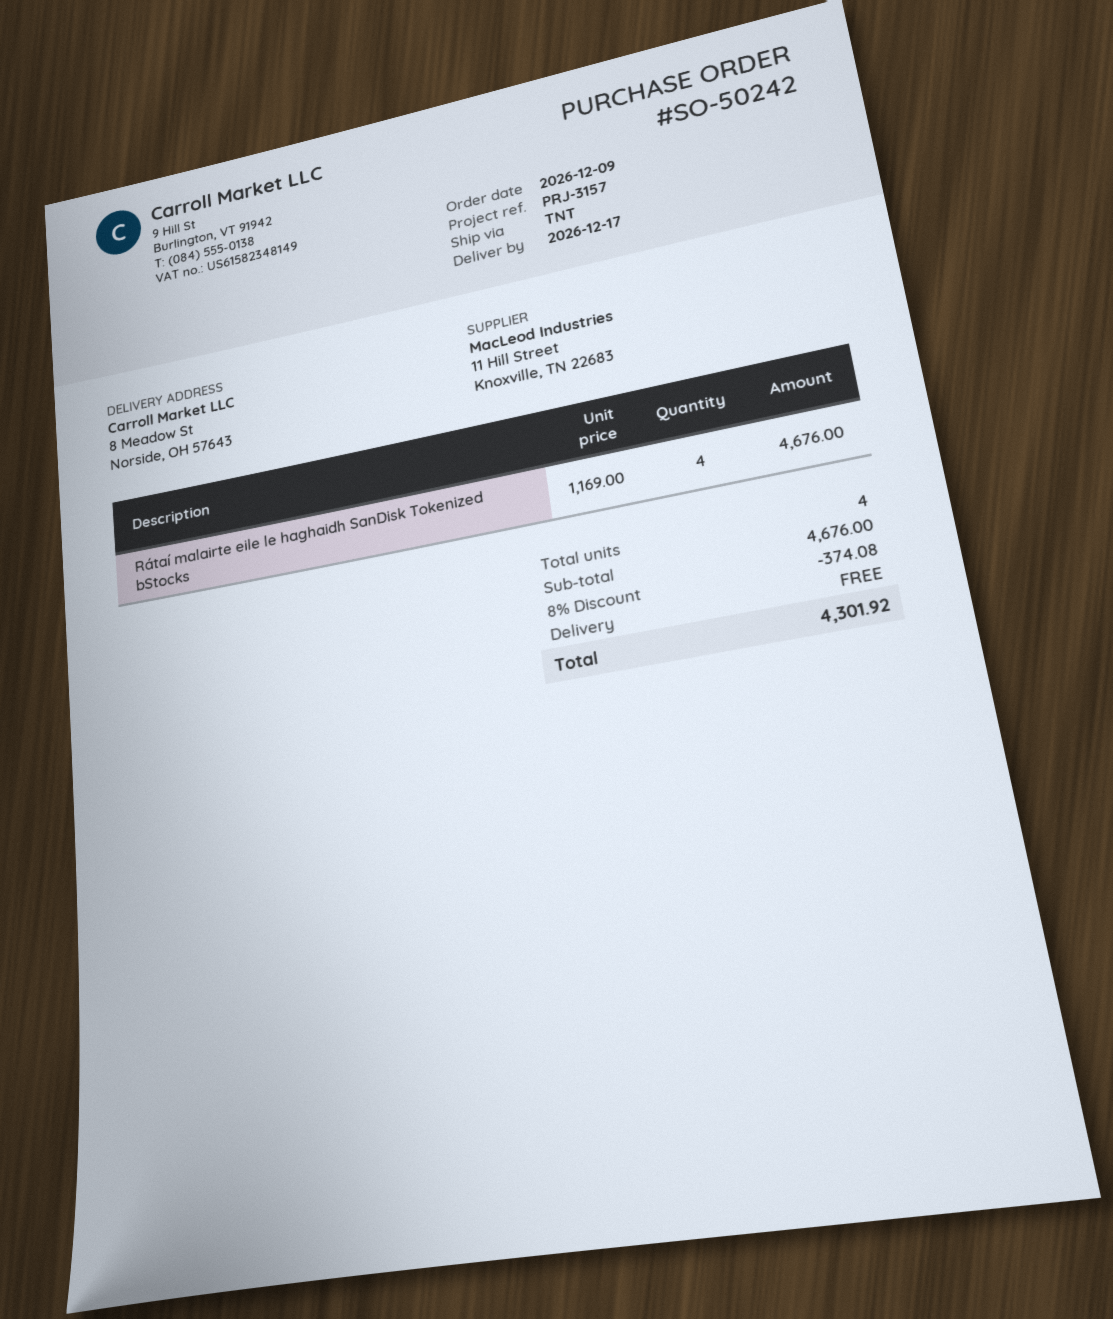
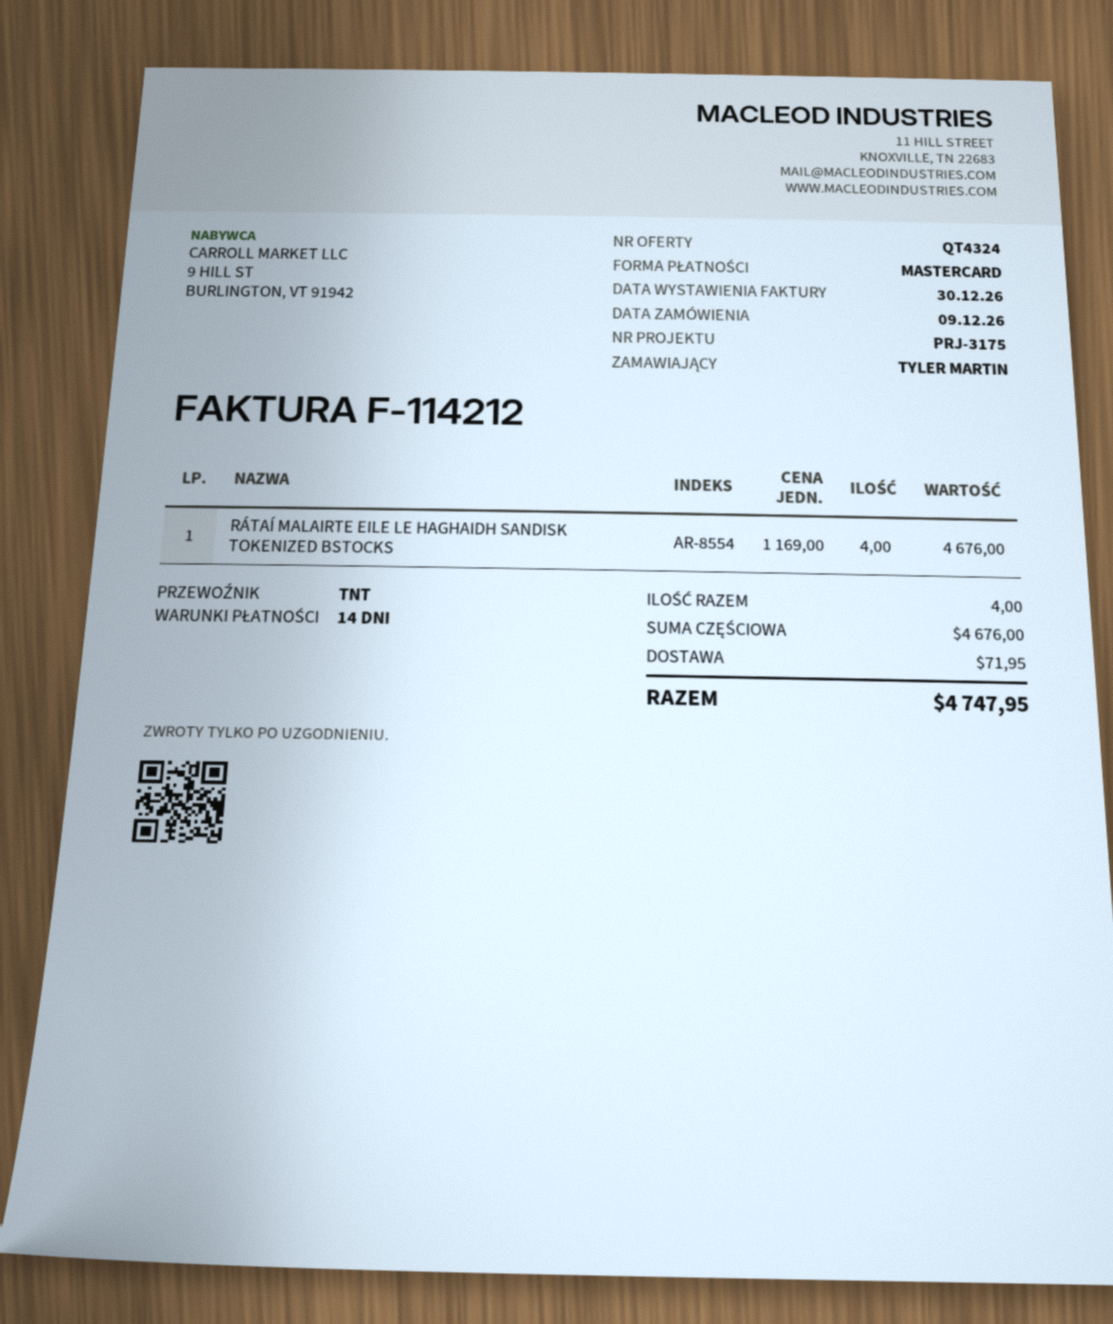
reference: PRJ-3157 -> PRJ-3175
discount: 8% = 374.08 -> none
shipping: 0.00 -> 71.95
total: 4301.92 -> 4747.95

